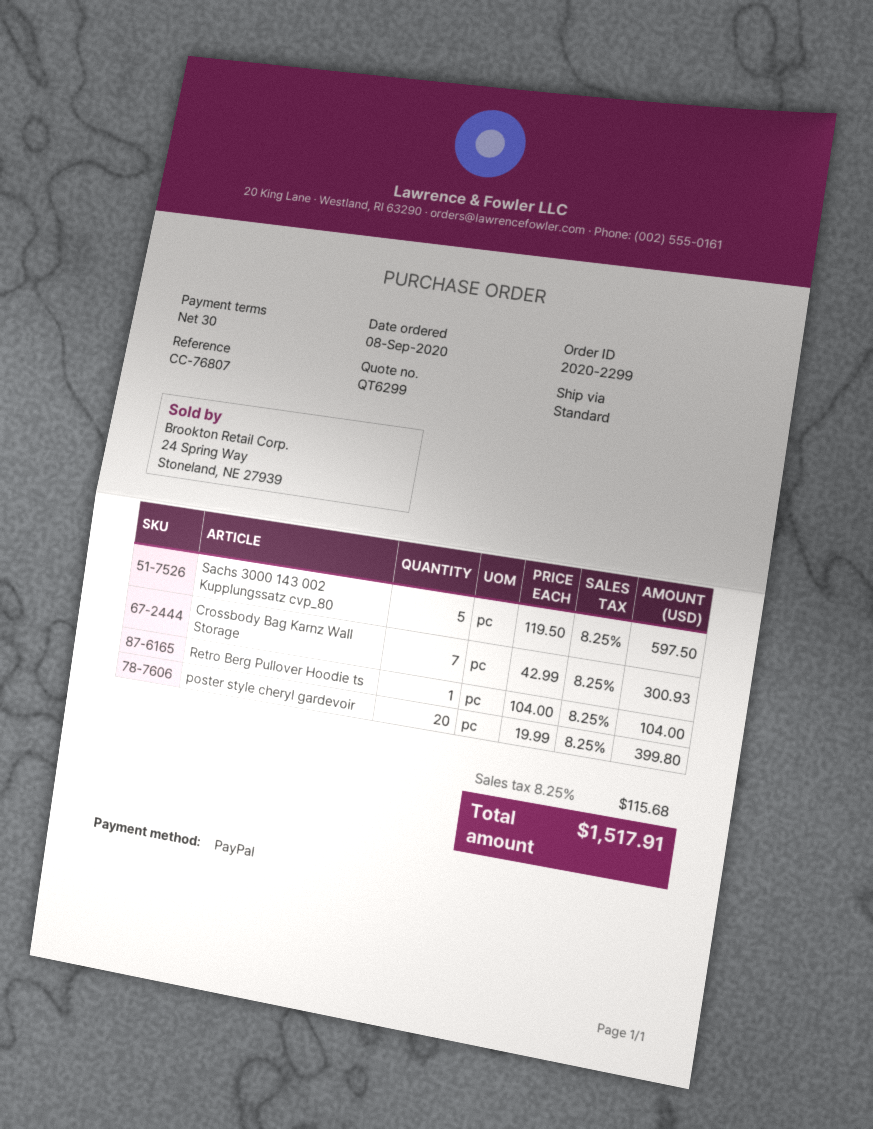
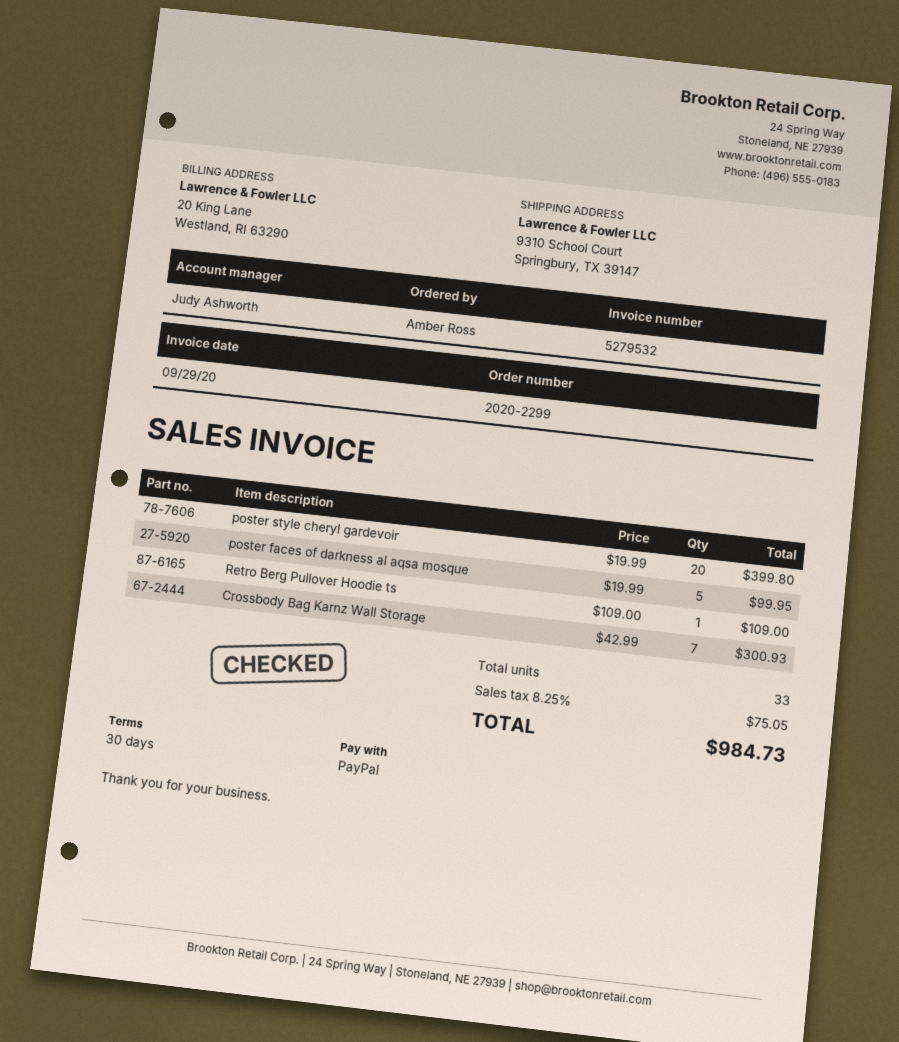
Sachs 3000 143 002 Kupplungssatz cvp_80: 5 x 119.50 = 597.50 -> none
Retro Berg Pullover Hoodie ts: 1 x 104.00 = 104.00 -> 1 x 109.00 = 109.00
poster faces of darkness al aqsa mosque: none -> 5 x 19.99 = 99.95
tax: 8.25% = 115.68 -> 8.25% = 75.05
total: 1517.91 -> 984.73

